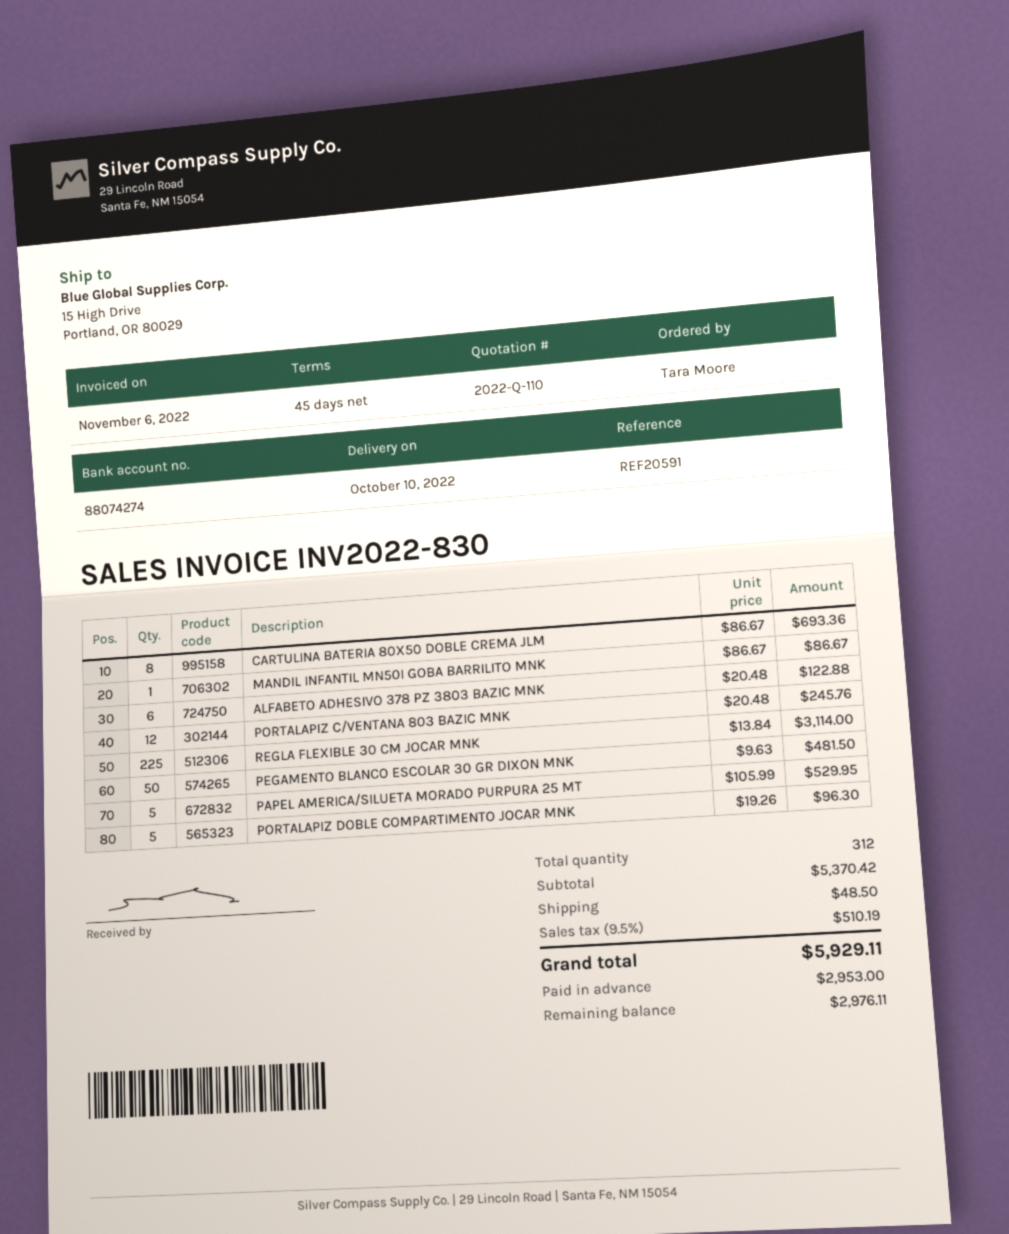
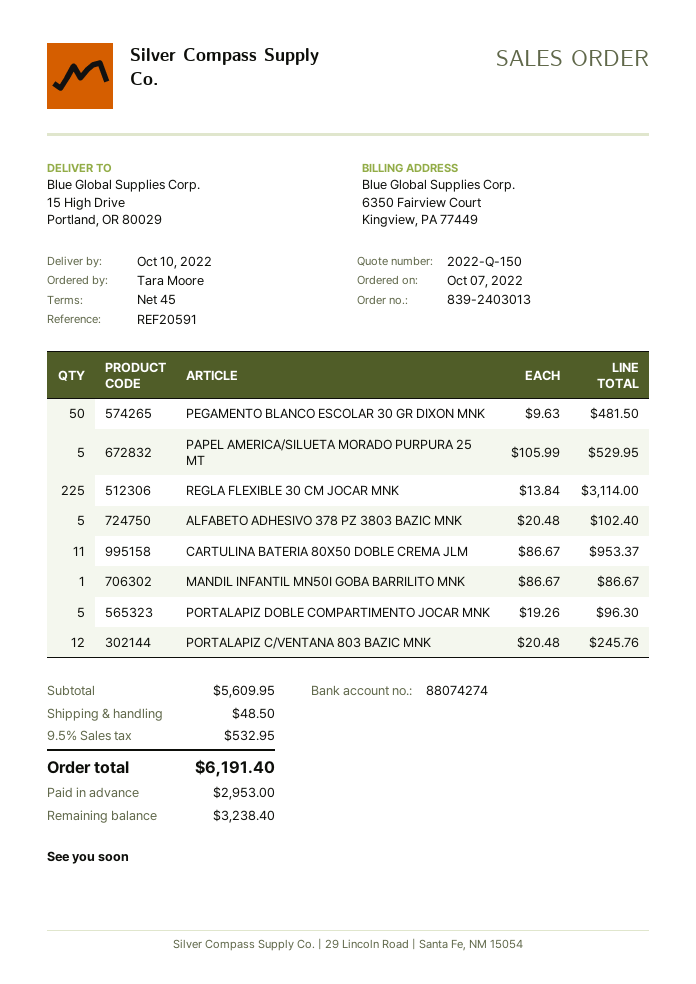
quote number: 2022-Q-110 -> 2022-Q-150
CARTULINA BATERIA 80X50 DOBLE CREMA JLM: 8 x 86.67 = 693.36 -> 11 x 86.67 = 953.37
ALFABETO ADHESIVO 378 PZ 3803 BAZIC MNK: 6 x 20.48 = 122.88 -> 5 x 20.48 = 102.40
subtotal: 5370.42 -> 5609.95
tax: 9.5% = 510.19 -> 9.5% = 532.95
total: 5929.11 -> 6191.40
balance: 2976.11 -> 3238.40

